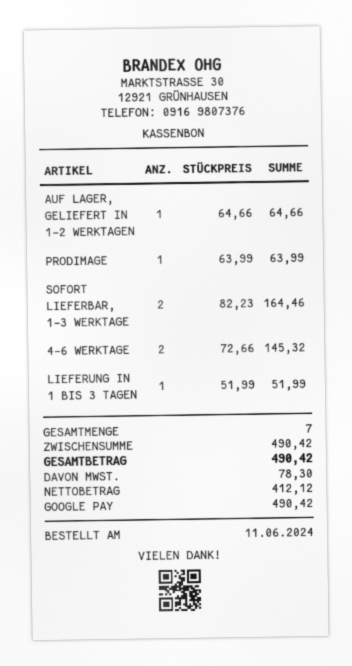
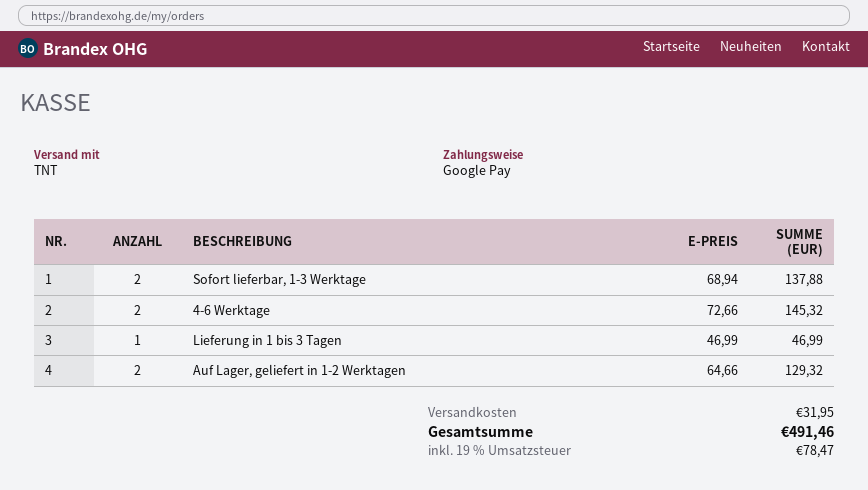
AUF LAGER, GELIEFERT IN 1-2 WERKTAGEN: 1 x 64.66 = 64.66 -> 2 x 64.66 = 129.32
PRODIMAGE: 1 x 63.99 = 63.99 -> none
SOFORT LIEFERBAR, 1-3 WERKTAGE: 2 x 82.23 = 164.46 -> 2 x 68.94 = 137.88
LIEFERUNG IN 1 BIS 3 TAGEN: 1 x 51.99 = 51.99 -> 1 x 46.99 = 46.99
shipping: none -> 31.95
tax: 78.30 -> 78.47
total: 490.42 -> 491.46

